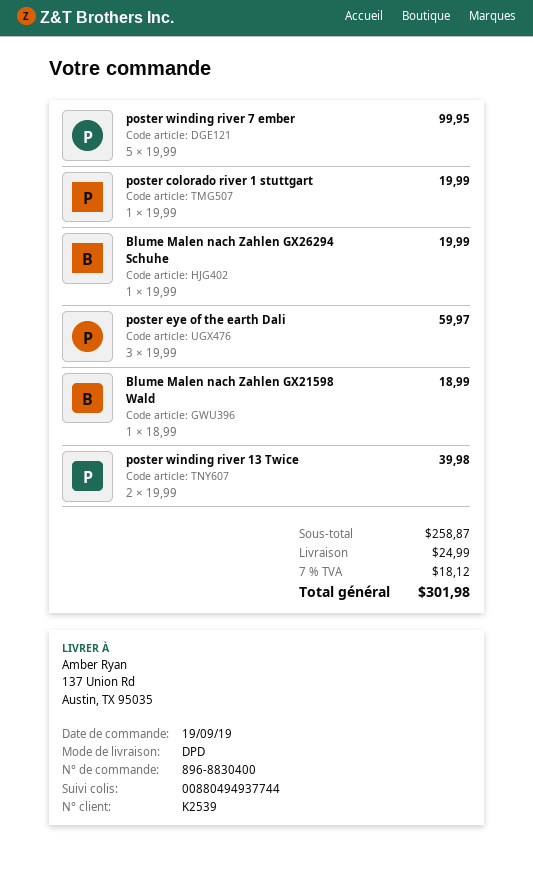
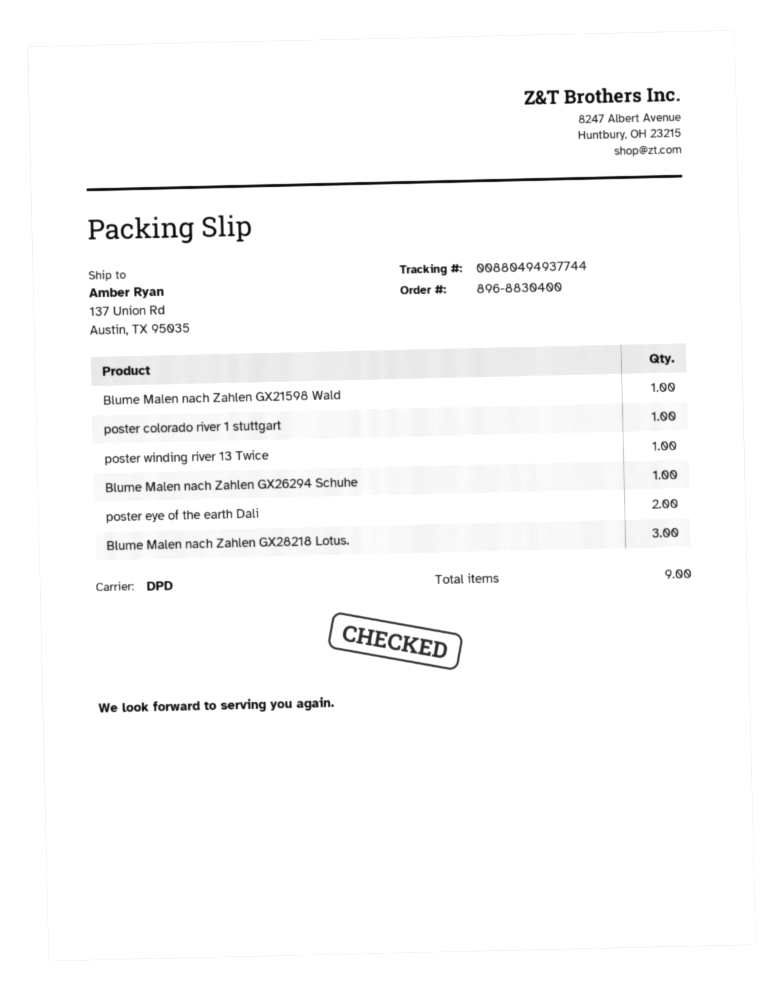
poster winding river 7 ember: 5 -> none
poster eye of the earth Dali: 3 -> 2
poster winding river 13 Twice: 2 -> 1
Blume Malen nach Zahlen GX28218 Lotus.: none -> 3

